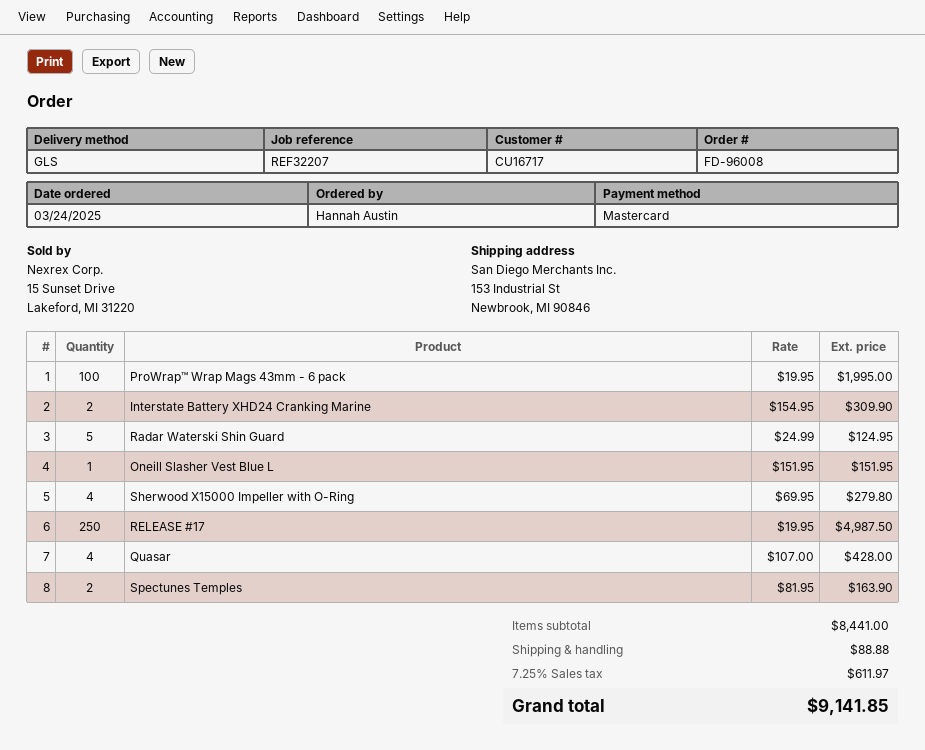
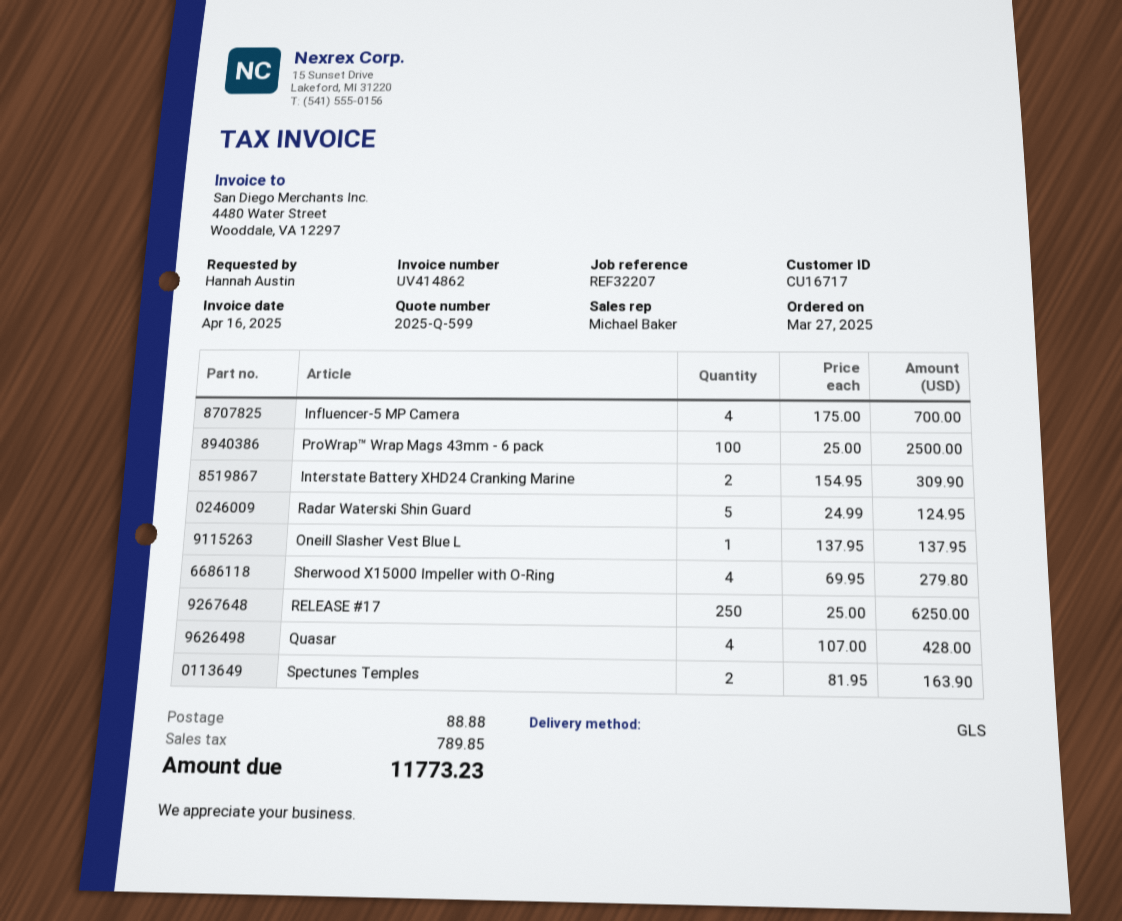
order date: 2025-03-24 -> 2025-03-27
ProWrap™ Wrap Mags 43mm - 6 pack: 100 x 19.95 = 1995.00 -> 100 x 25.00 = 2500.00
Oneill Slasher Vest Blue L: 1 x 151.95 = 151.95 -> 1 x 137.95 = 137.95
RELEASE #17: 250 x 19.95 = 4987.50 -> 250 x 25.00 = 6250.00
Influencer-5 MP Camera: none -> 4 x 175.00 = 700.00
tax: 611.97 -> 789.85
total: 9141.85 -> 11773.23

